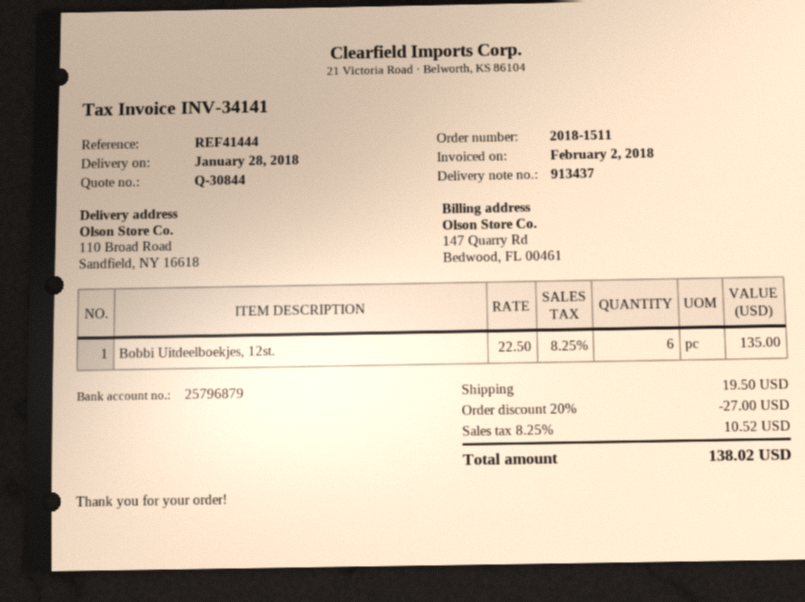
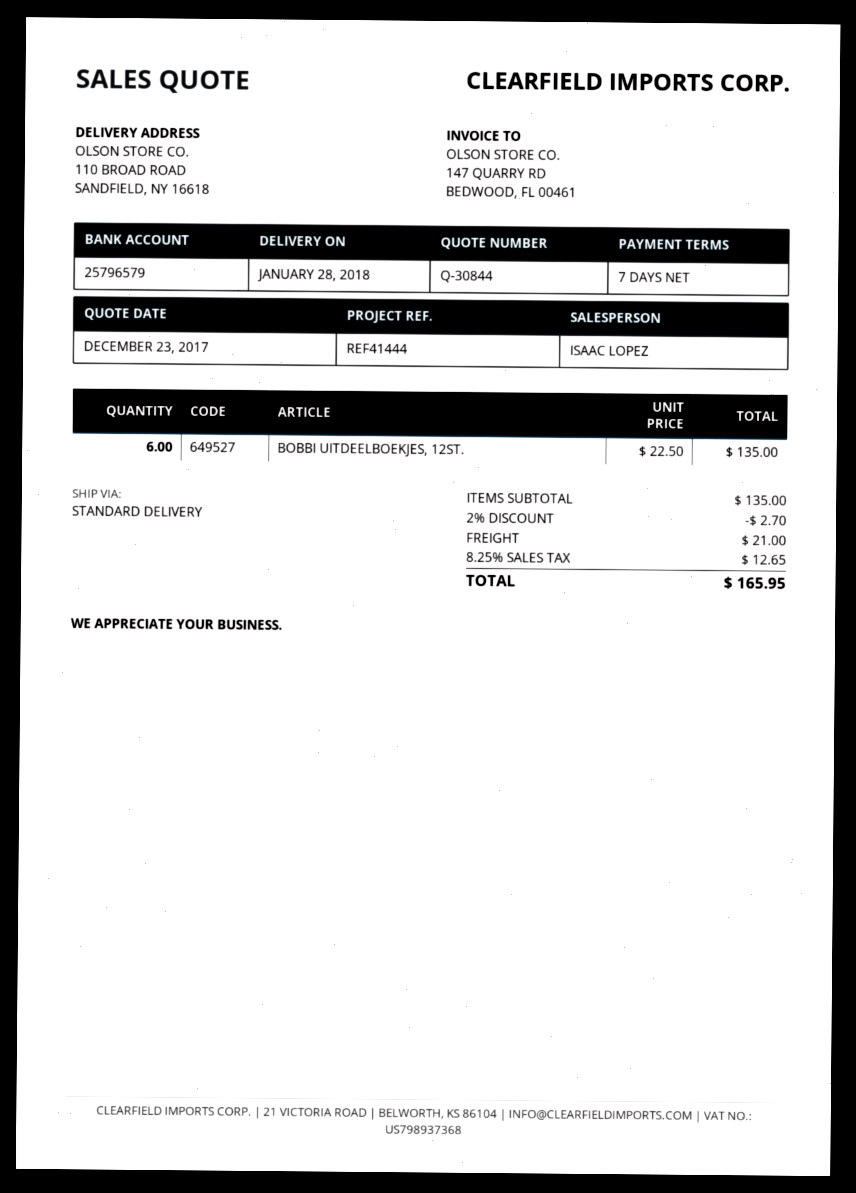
bank account: 25796879 -> 25796579
discount: 20% = 27.00 -> 2% = 2.70
shipping: 19.50 -> 21.00
tax: 8.25% = 10.52 -> 8.25% = 12.65
total: 138.02 -> 165.95

